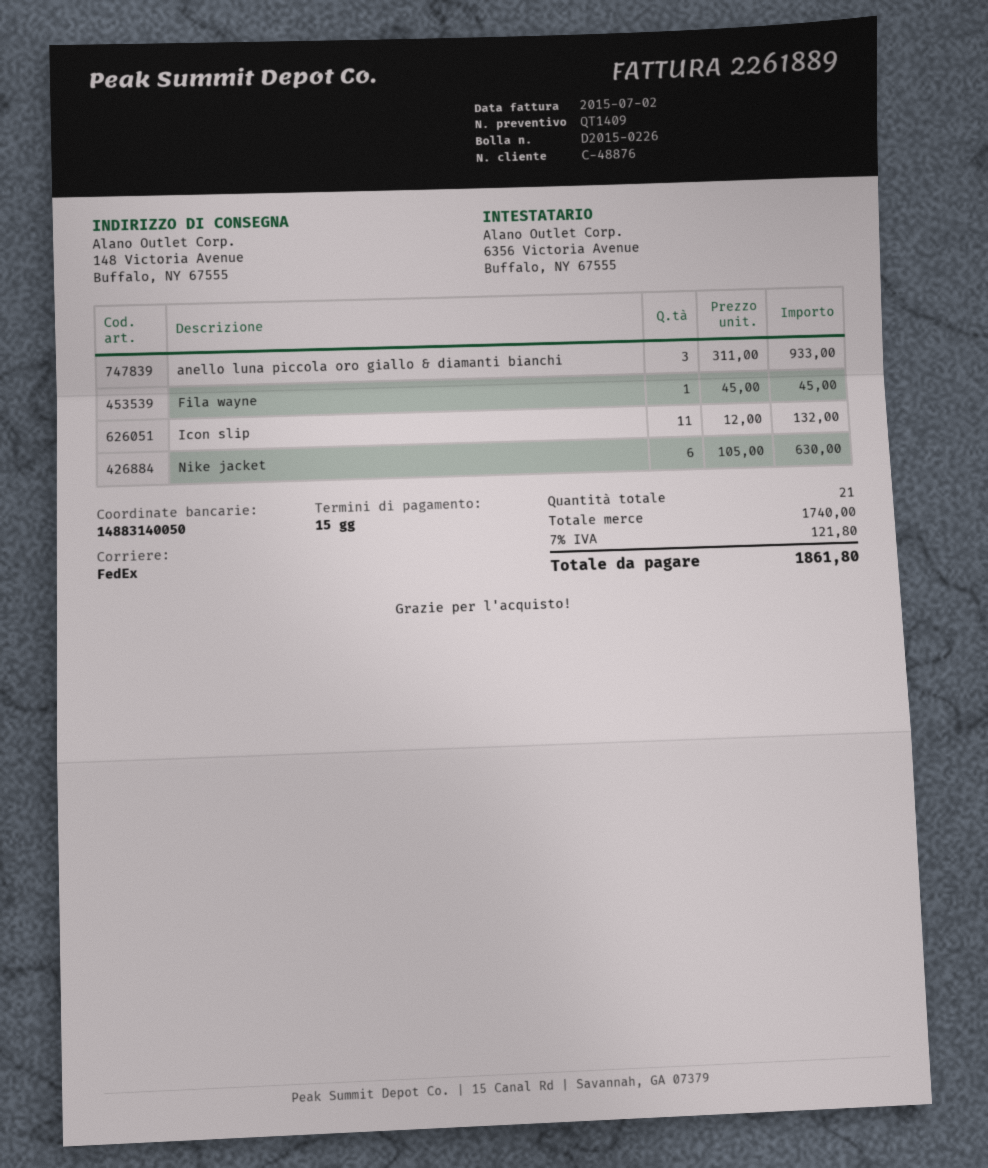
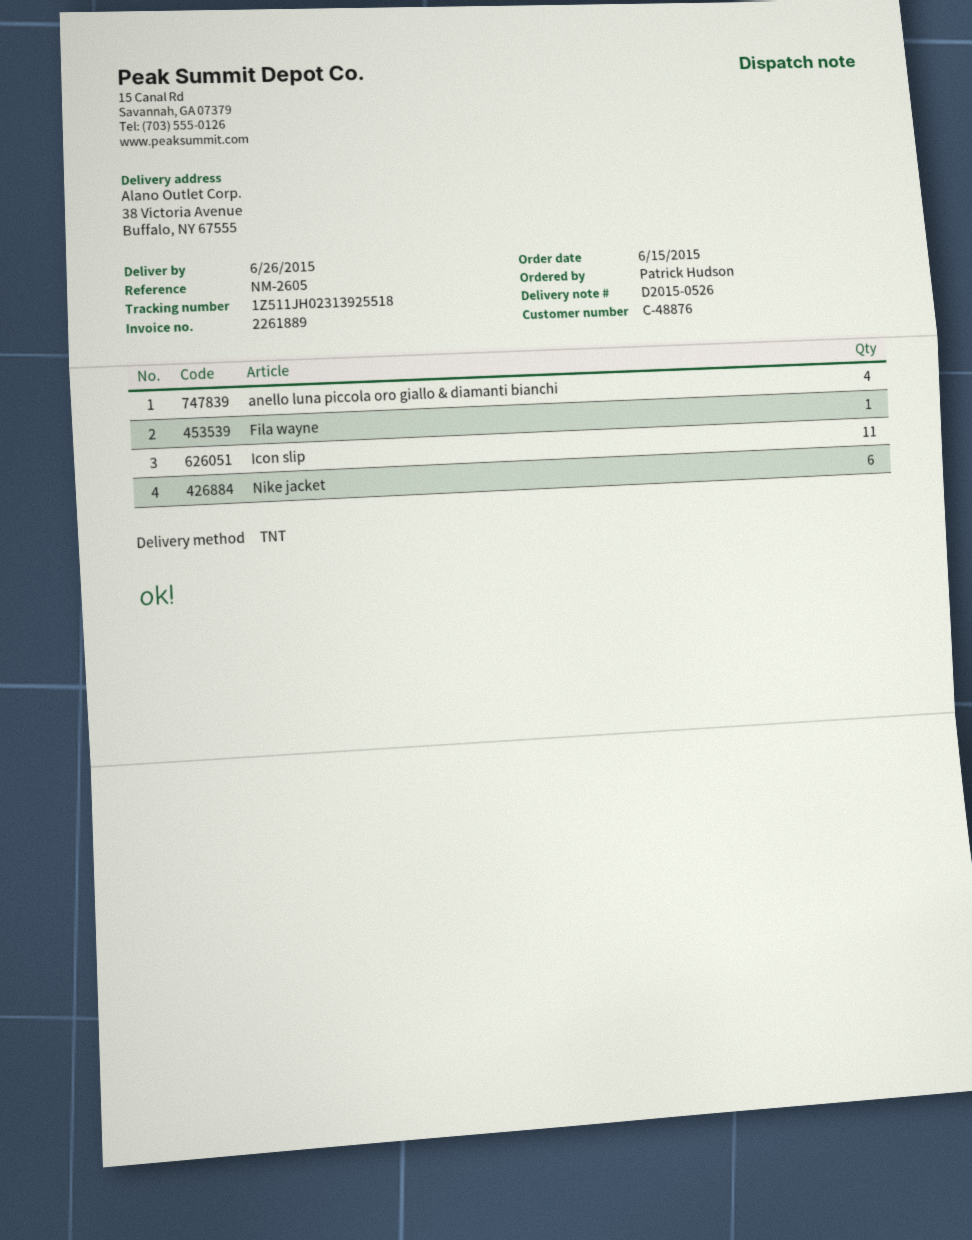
delivery note number: D2015-0226 -> D2015-0526
shipping method: FedEx -> TNT
ship to: 148 Victoria Avenue, Buffalo, NY 67555 -> 38 Victoria Avenue, Buffalo, NY 67555
anello luna piccola oro giallo & diamanti bianchi: 3 -> 4

